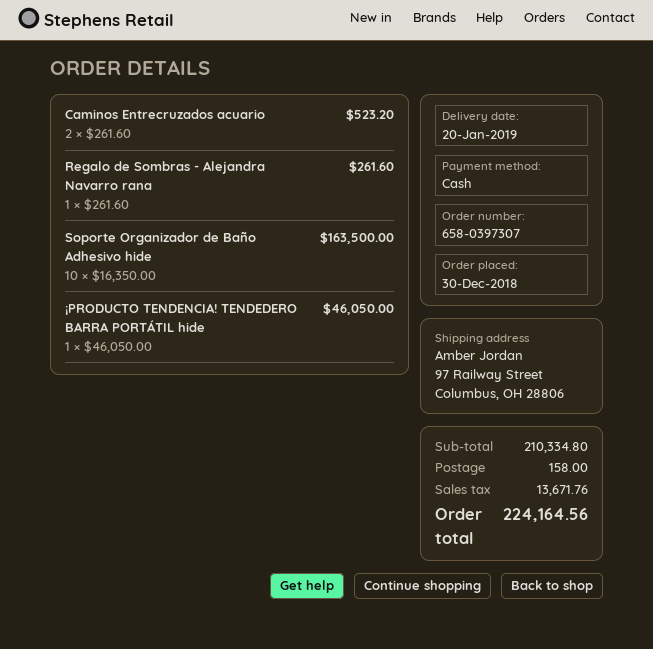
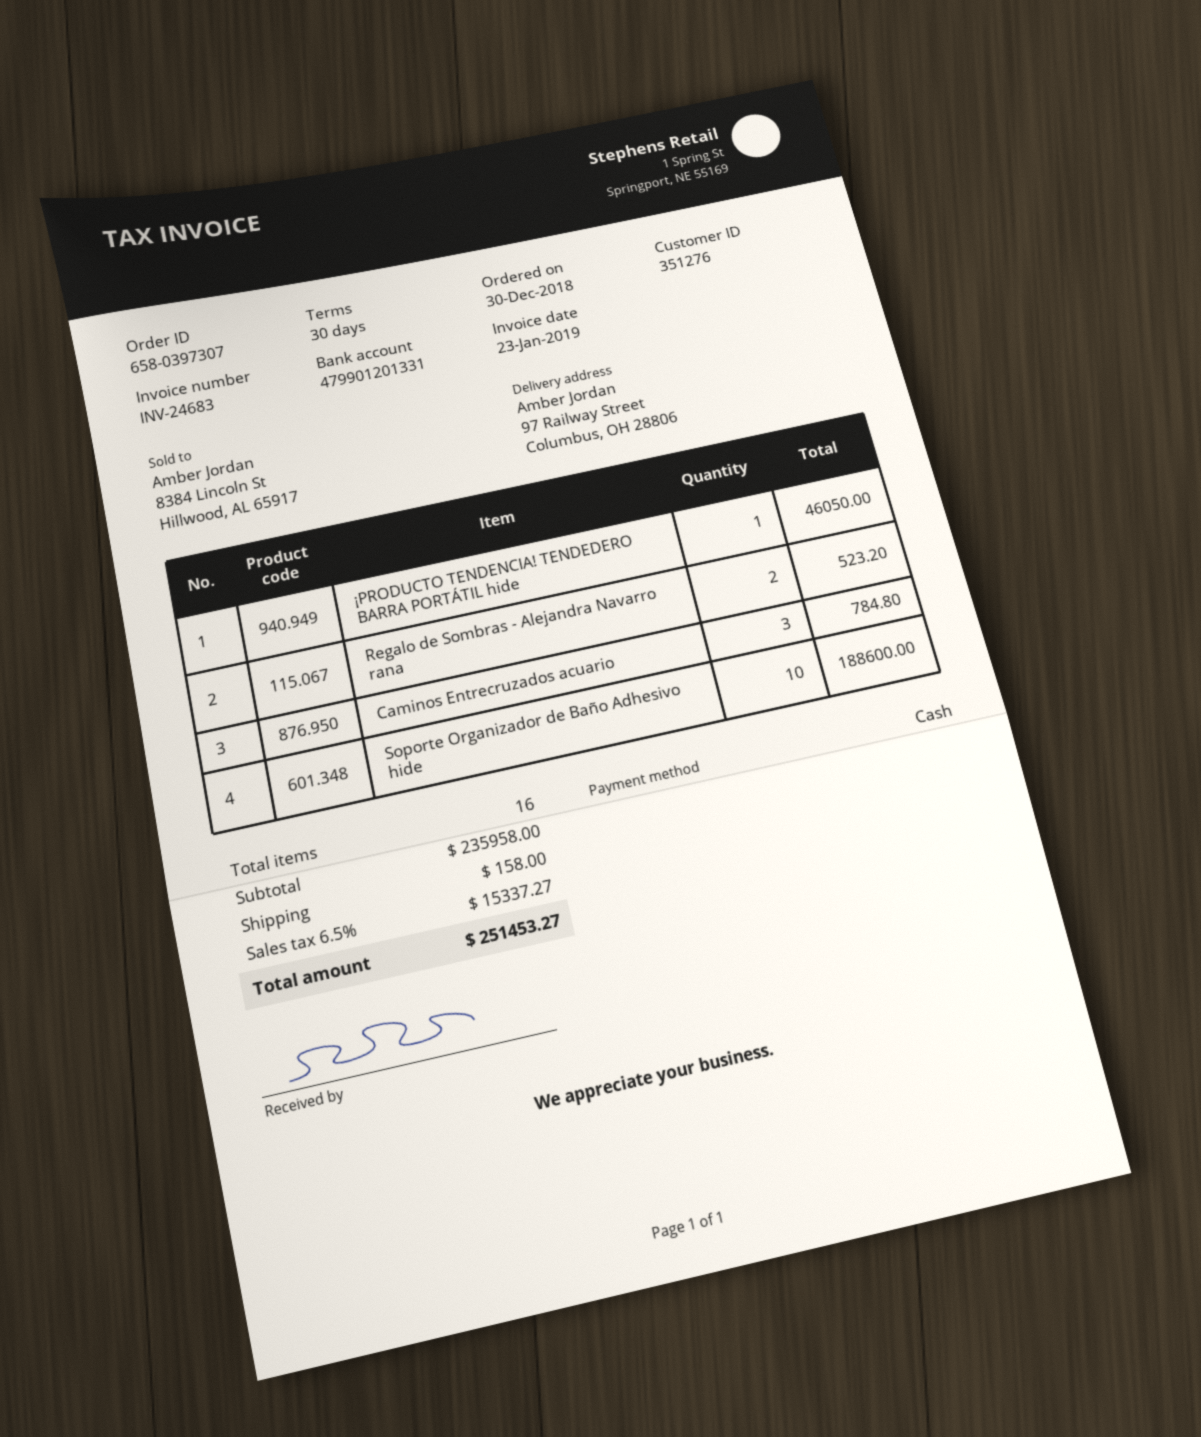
Caminos Entrecruzados acuario: 2 for 523.20 -> 3 for 784.80
Regalo de Sombras - Alejandra Navarro rana: 1 for 261.60 -> 2 for 523.20
Soporte Organizador de Baño Adhesivo hide: 10 for 163500.00 -> 10 for 188600.00
subtotal: 210334.80 -> 235958.00
tax: 13671.76 -> 15337.27
total: 224164.56 -> 251453.27

